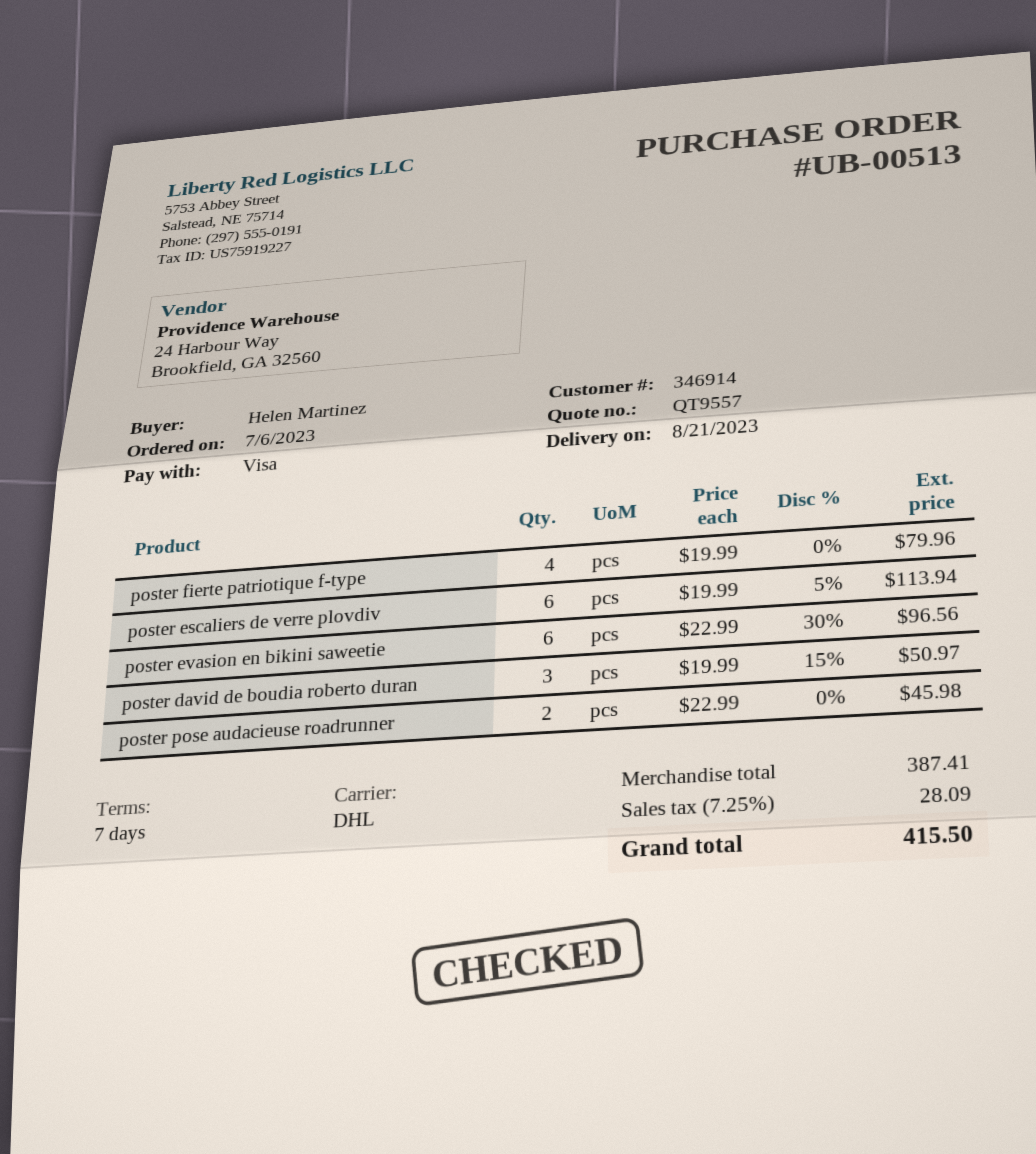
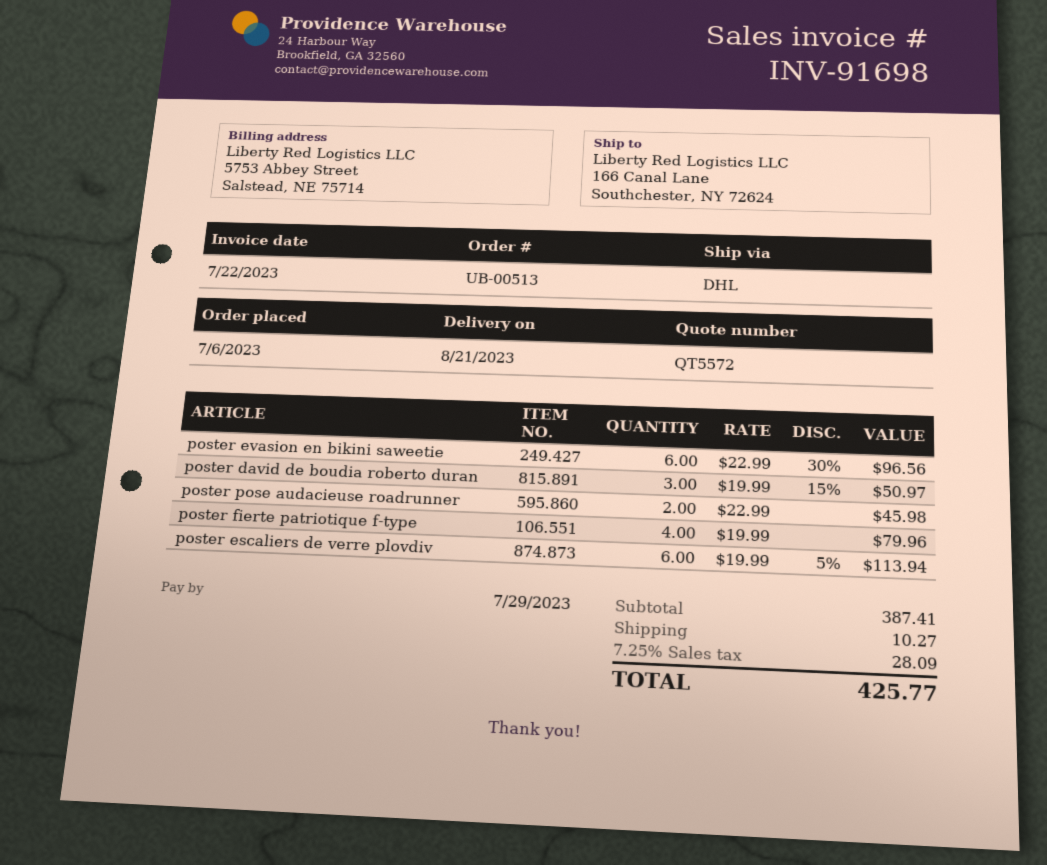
quote number: QT9557 -> QT5572
shipping: none -> 10.27
total: 415.50 -> 425.77

